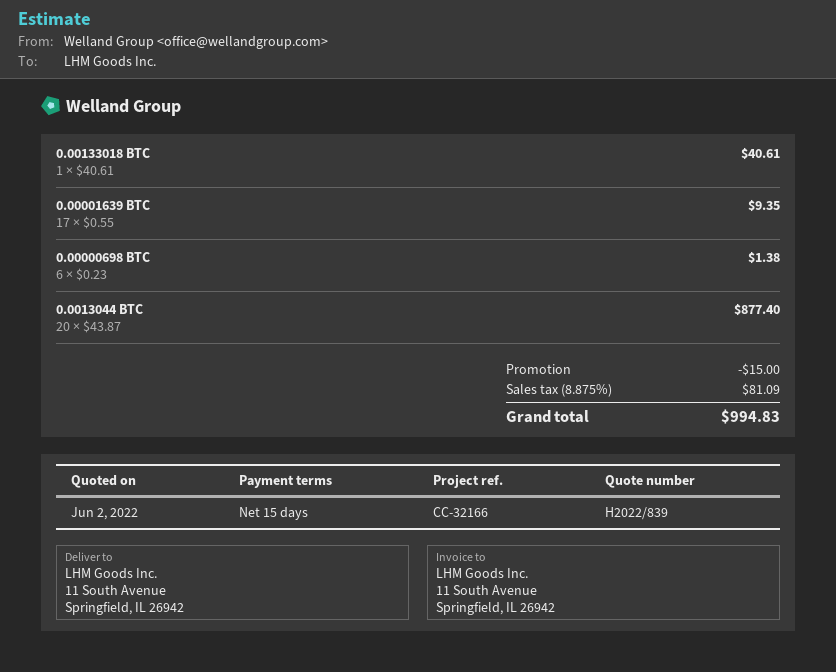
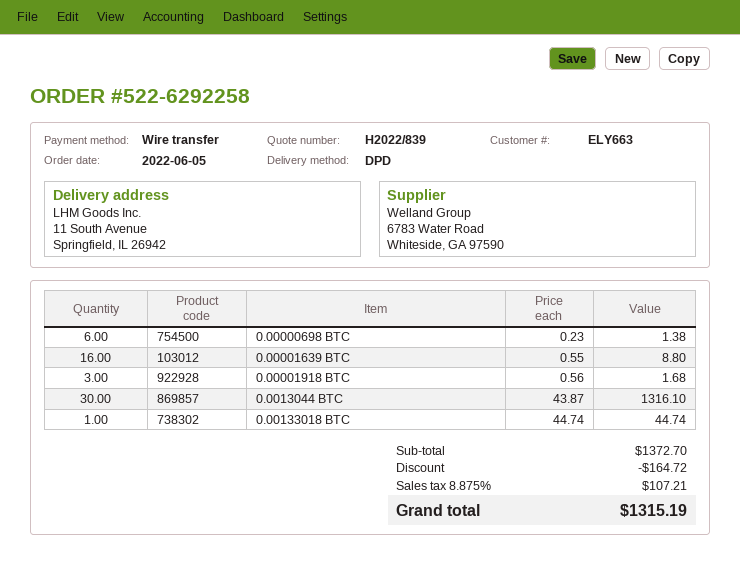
0.00133018 BTC: 1 x 40.61 = 40.61 -> 1 x 44.74 = 44.74
0.00001639 BTC: 17 x 0.55 = 9.35 -> 16 x 0.55 = 8.80
0.0013044 BTC: 20 x 43.87 = 877.40 -> 30 x 43.87 = 1316.10
0.00001918 BTC: none -> 3 x 0.56 = 1.68
discount: 15.00 -> 164.72
tax: 8.875% = 81.09 -> 8.875% = 107.21
total: 994.83 -> 1315.19

